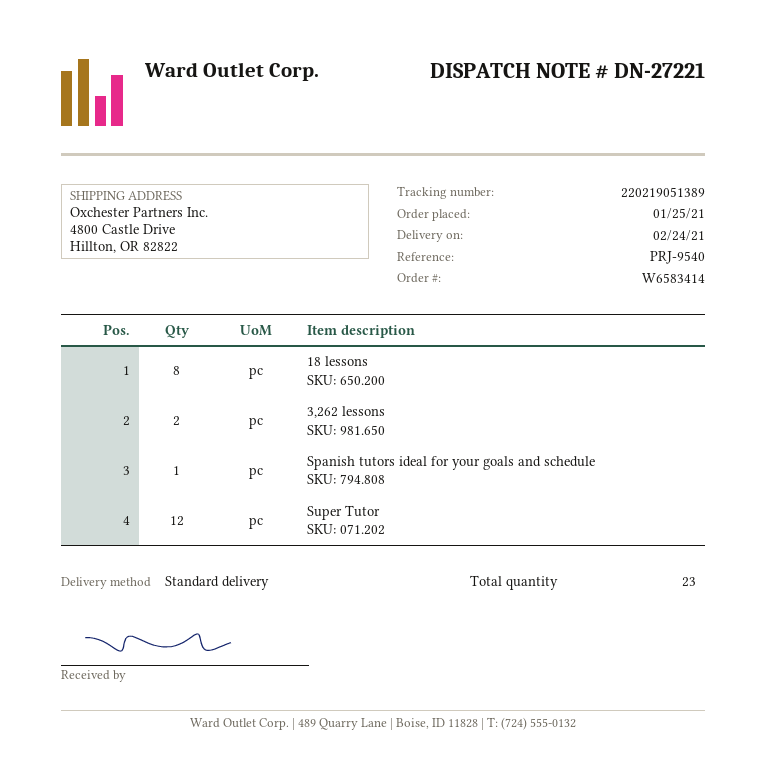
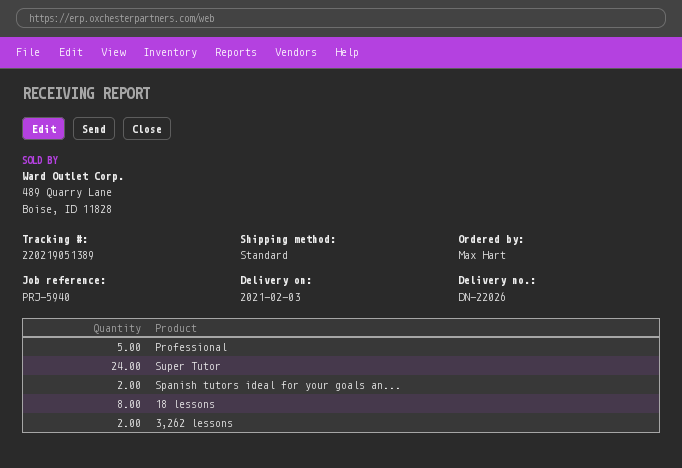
delivery note number: DN-27221 -> DN-22026
delivery date: 2021-02-24 -> 2021-02-03
reference: PRJ-9540 -> PRJ-5940
Spanish tutors ideal for your goals and schedule: 1 -> 2
Super Tutor: 12 -> 24
Professional: none -> 5

